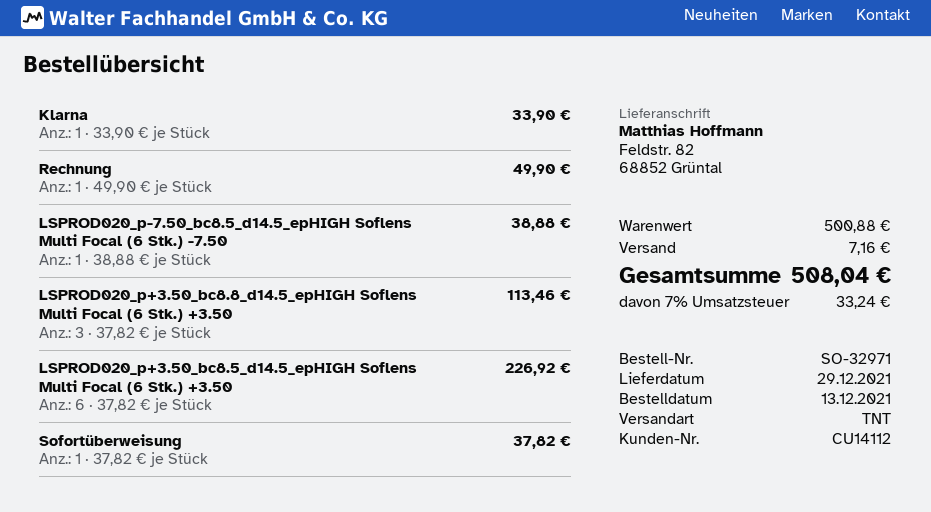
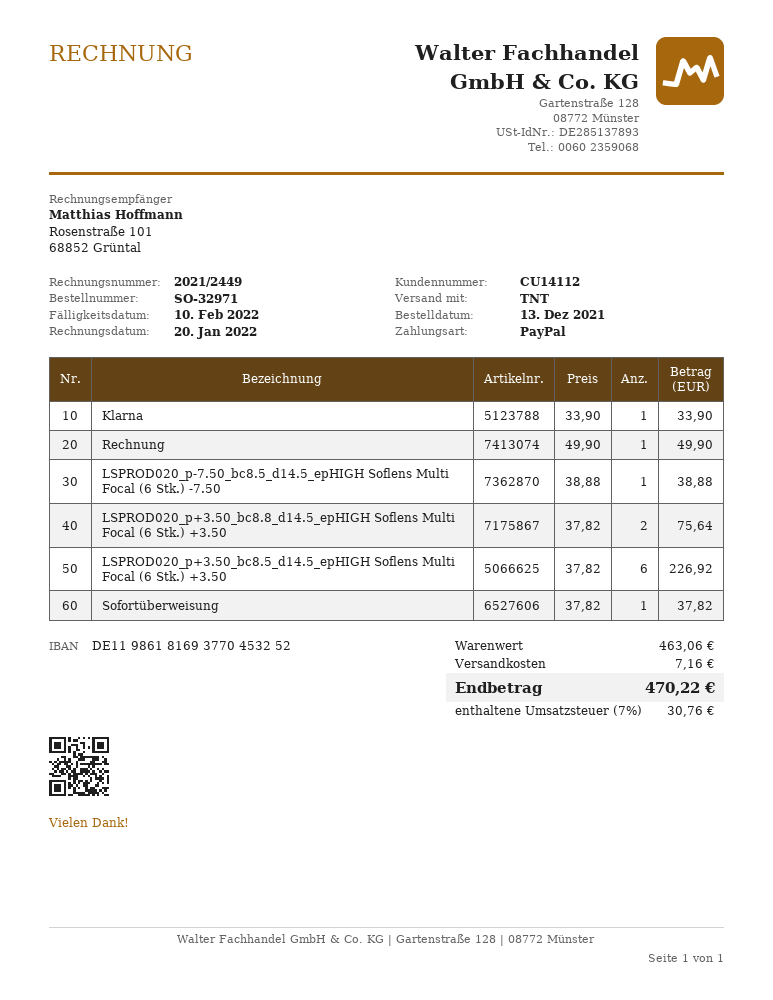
LSPROD020_p+3.50_bc8.8_d14.5_epHIGH Soflens Multi Focal (6 Stk.) +3.50: 3 x 37.82 = 113.46 -> 2 x 37.82 = 75.64
subtotal: 500.88 -> 463.06
tax: 7% = 33.24 -> 7% = 30.76
total: 508.04 -> 470.22

